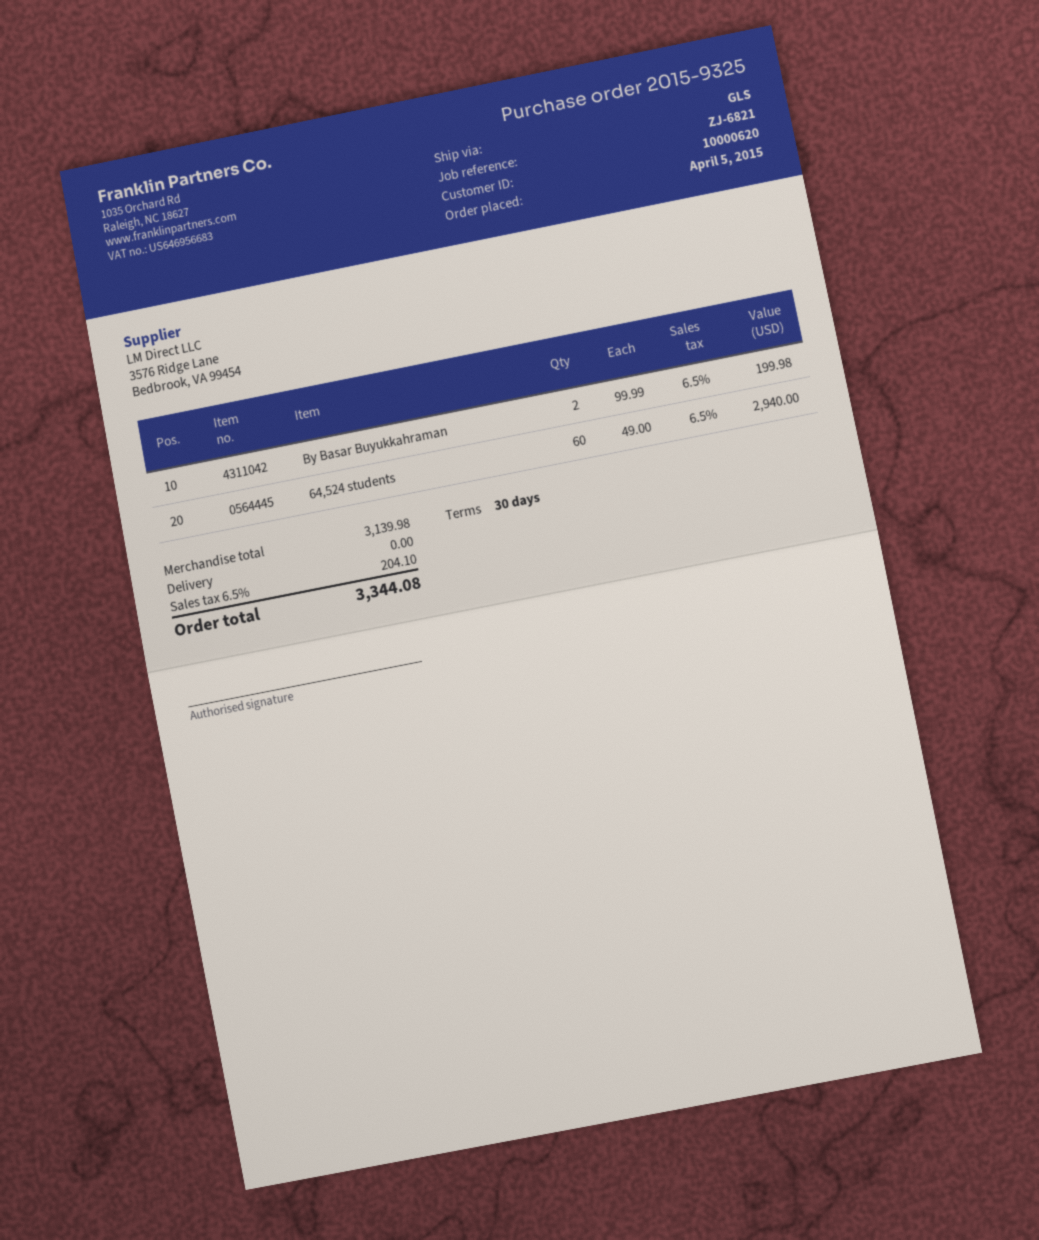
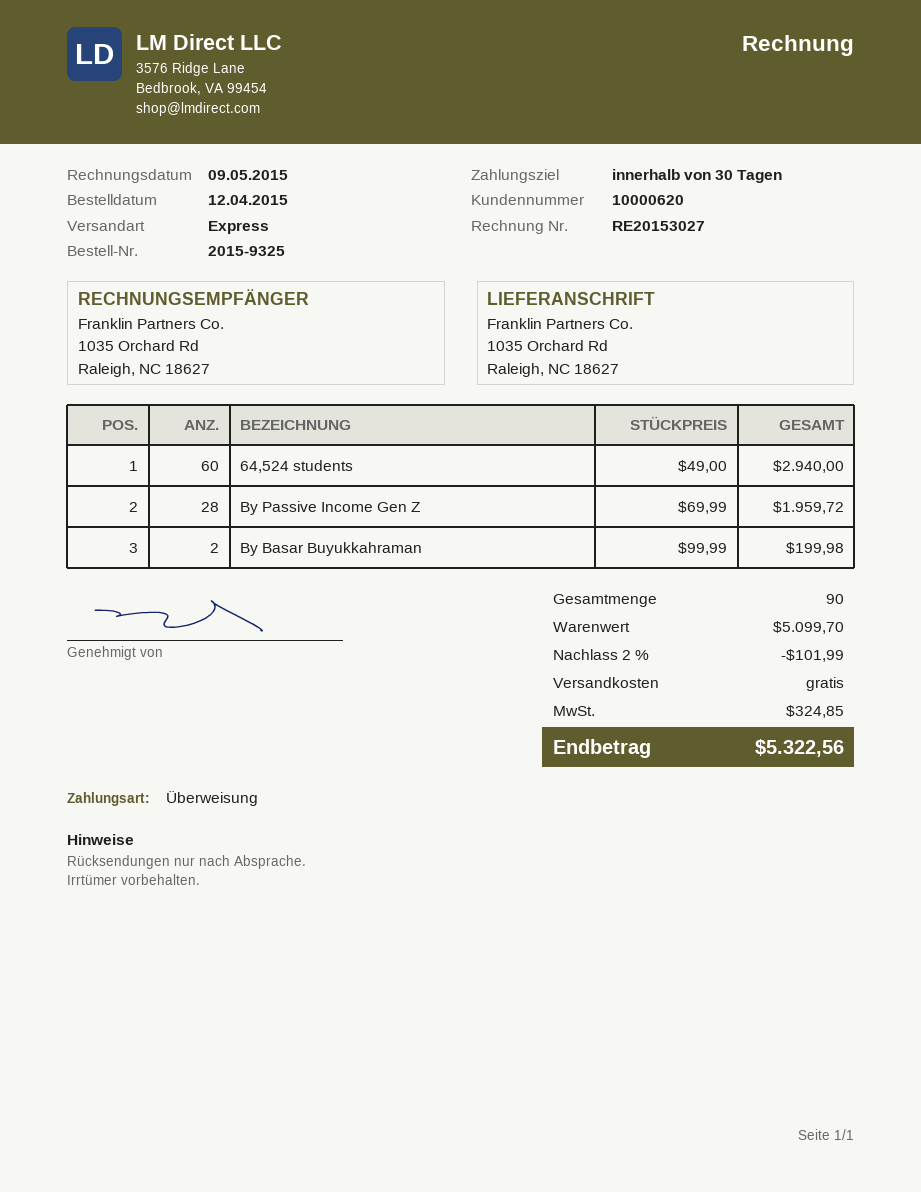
order date: 2015-04-05 -> 2015-04-12
shipping method: GLS -> express
By Passive Income Gen Z: none -> 28 x 69.99 = 1959.72
subtotal: 3139.98 -> 5099.70
discount: none -> 2% = 101.99
tax: 204.10 -> 324.85
total: 3344.08 -> 5322.56

